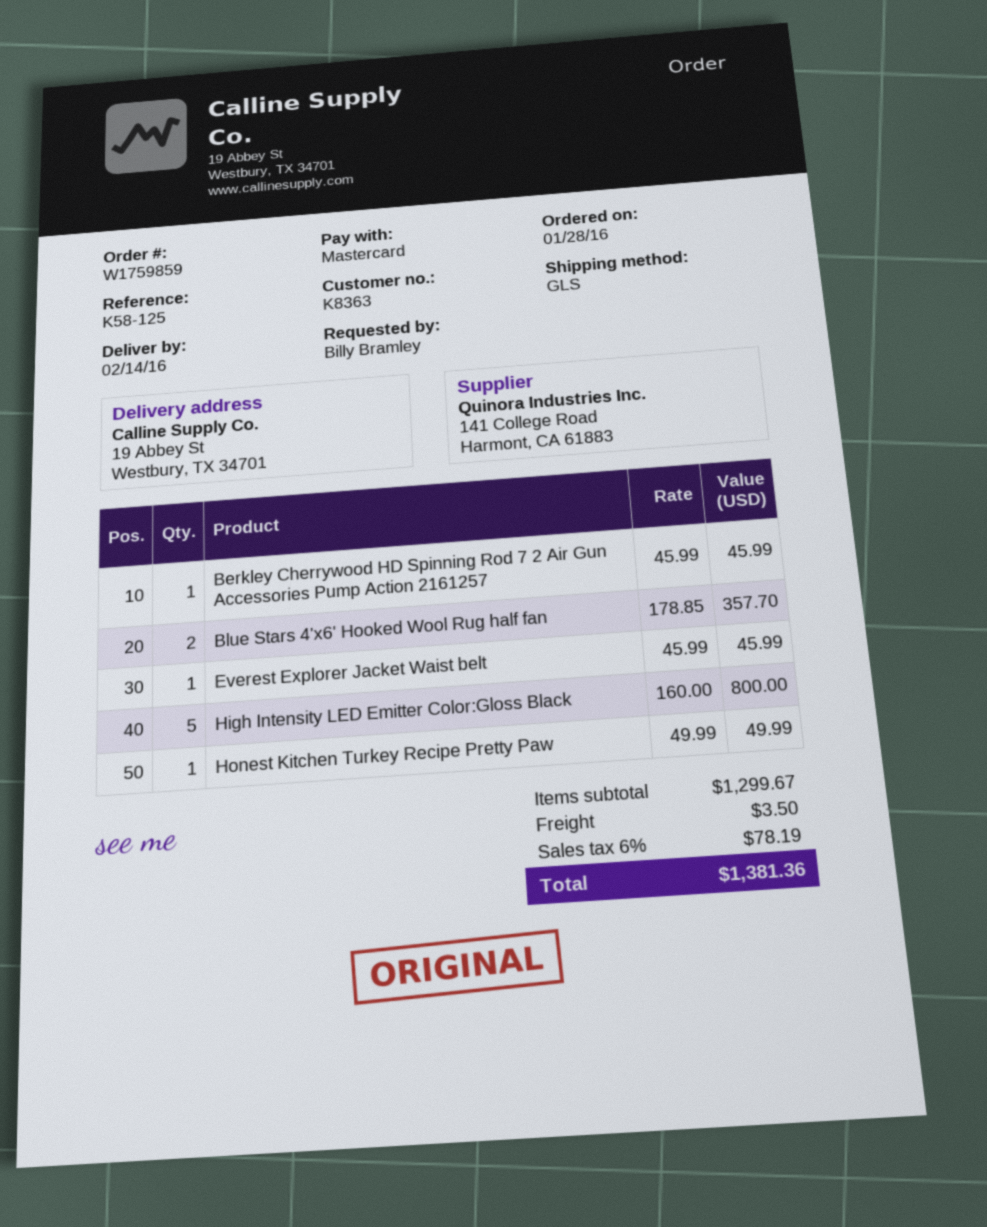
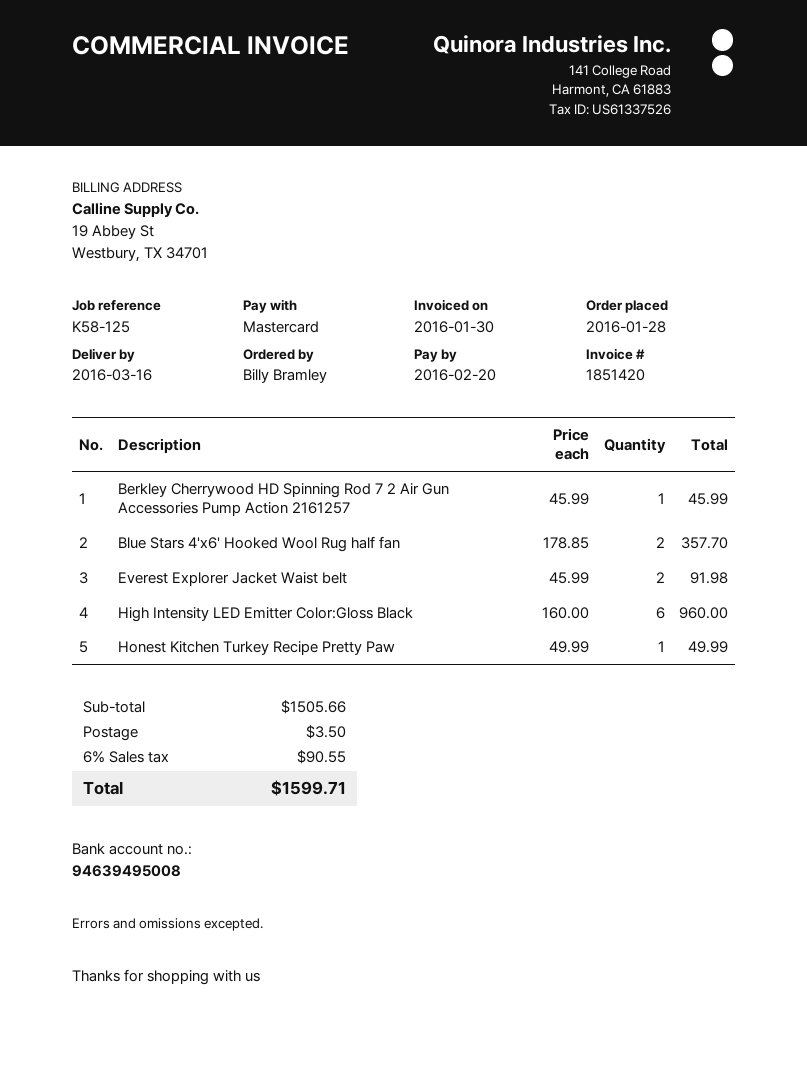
delivery date: 2016-02-14 -> 2016-03-16
Everest Explorer Jacket Waist belt: 1 x 45.99 = 45.99 -> 2 x 45.99 = 91.98
High Intensity LED Emitter Color:Gloss Black: 5 x 160.00 = 800.00 -> 6 x 160.00 = 960.00
subtotal: 1299.67 -> 1505.66
tax: 6% = 78.19 -> 6% = 90.55
total: 1381.36 -> 1599.71

